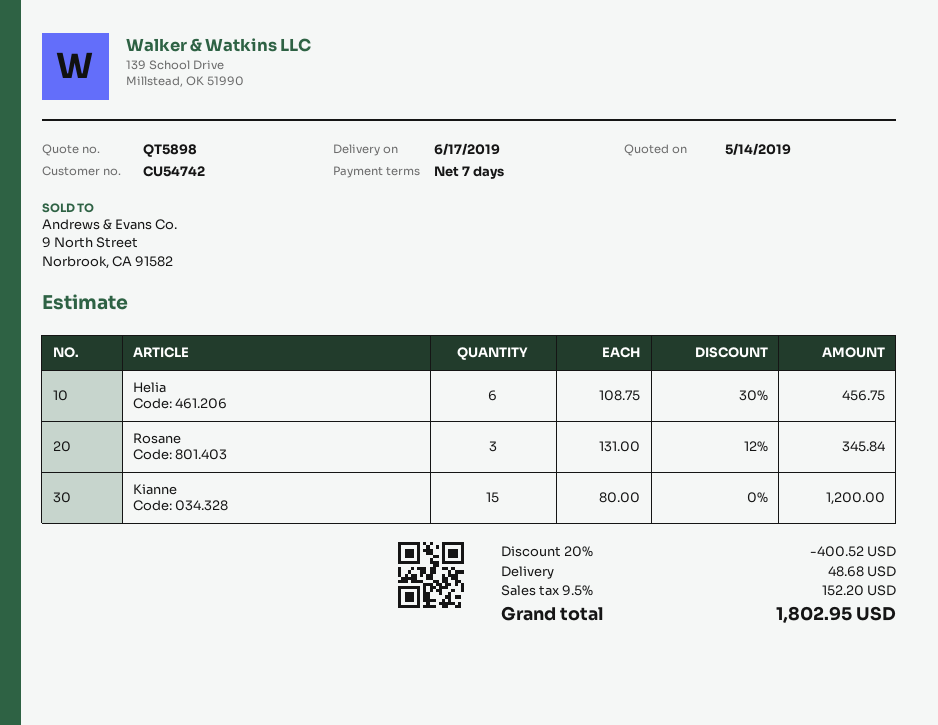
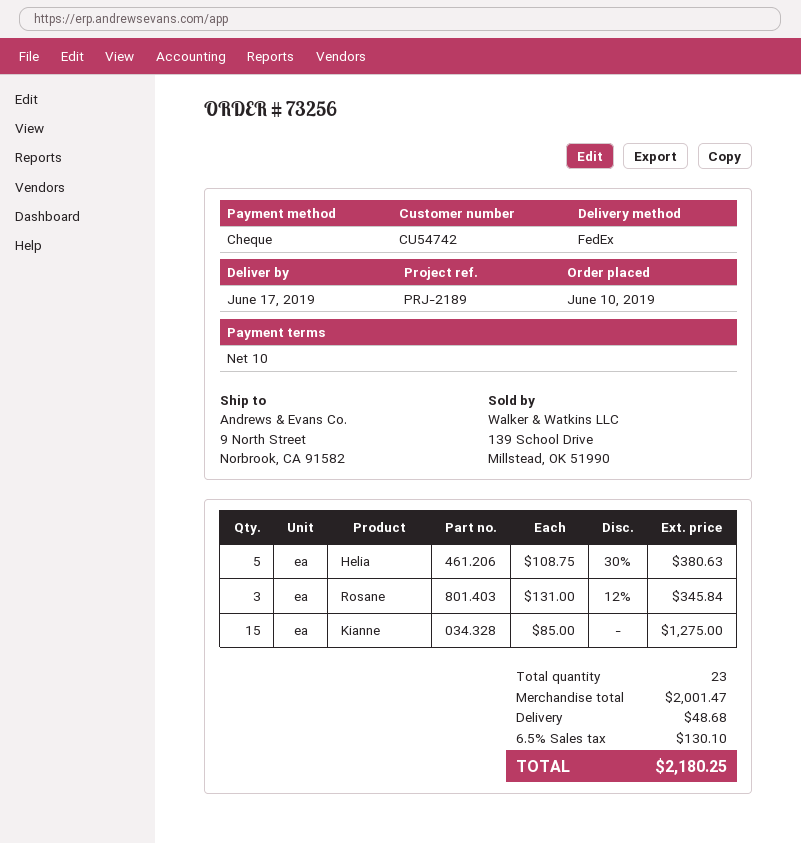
payment terms: 7 days -> 10 days
Helia: 6 x 108.75 - 30% = 456.75 -> 5 x 108.75 - 30% = 380.63
Kianne: 15 x 80.00 = 1200.00 -> 15 x 85.00 = 1275.00
discount: 20% = 400.52 -> none
tax: 9.5% = 152.20 -> 6.5% = 130.10
total: 1802.95 -> 2180.25

